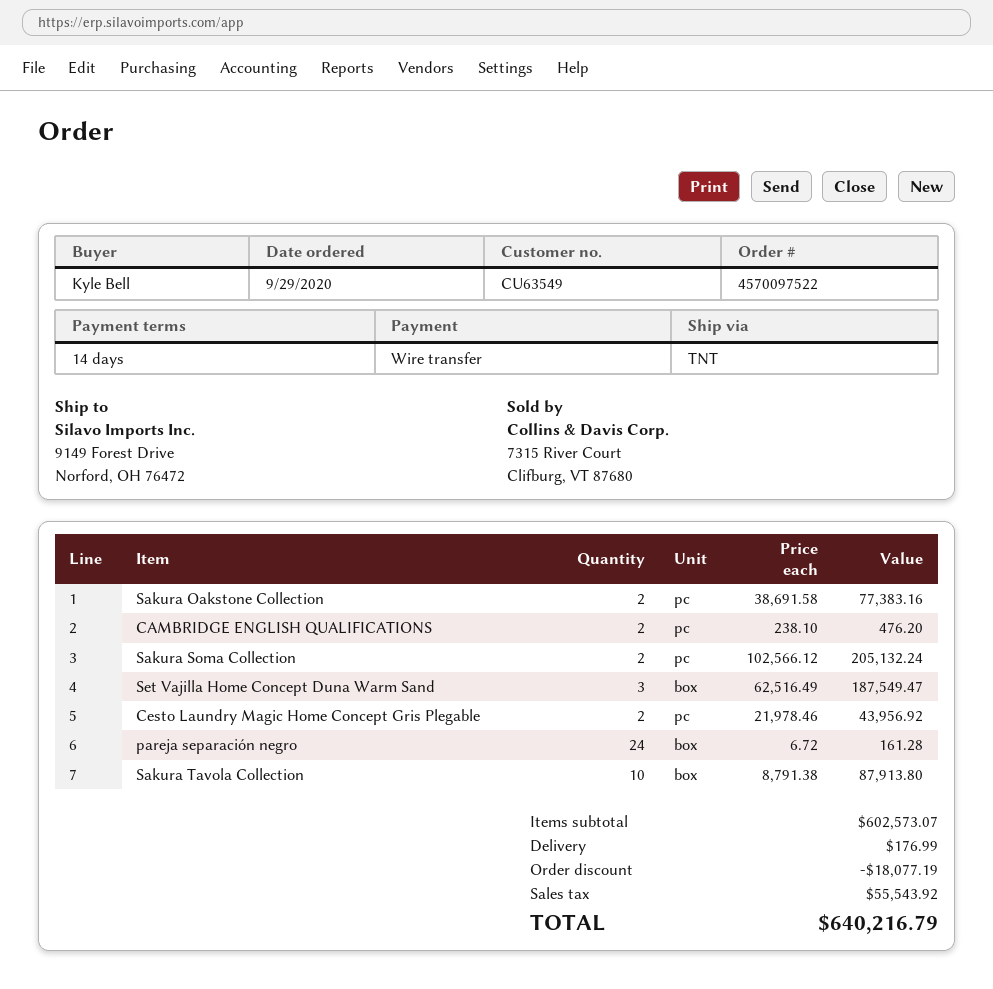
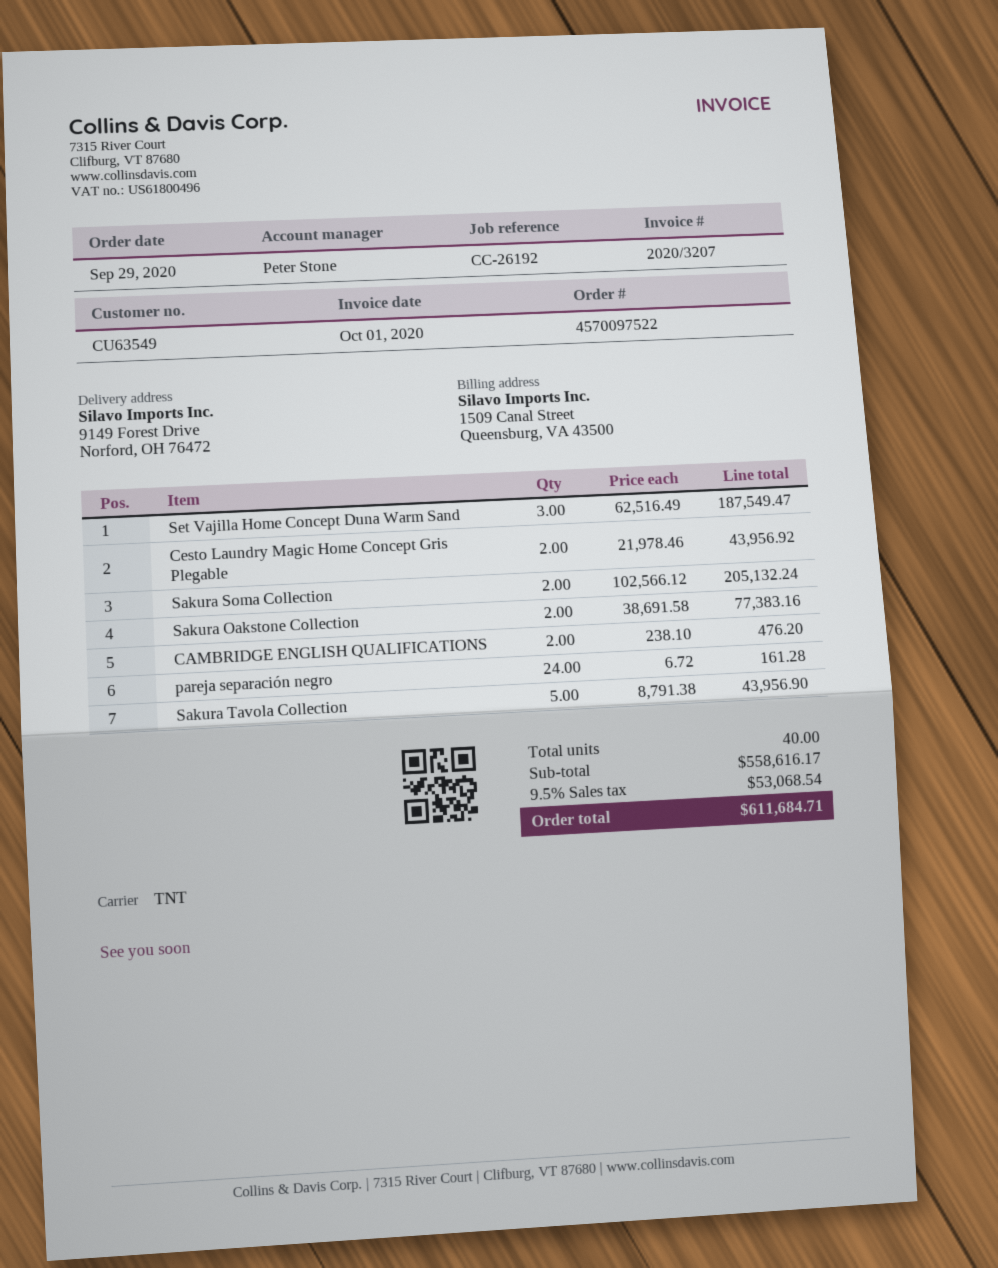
Sakura Tavola Collection: 10 x 8791.38 = 87913.80 -> 5 x 8791.38 = 43956.90
subtotal: 602573.07 -> 558616.17
discount: 18077.19 -> none
shipping: 176.99 -> none
tax: 55543.92 -> 53068.54
total: 640216.79 -> 611684.71

